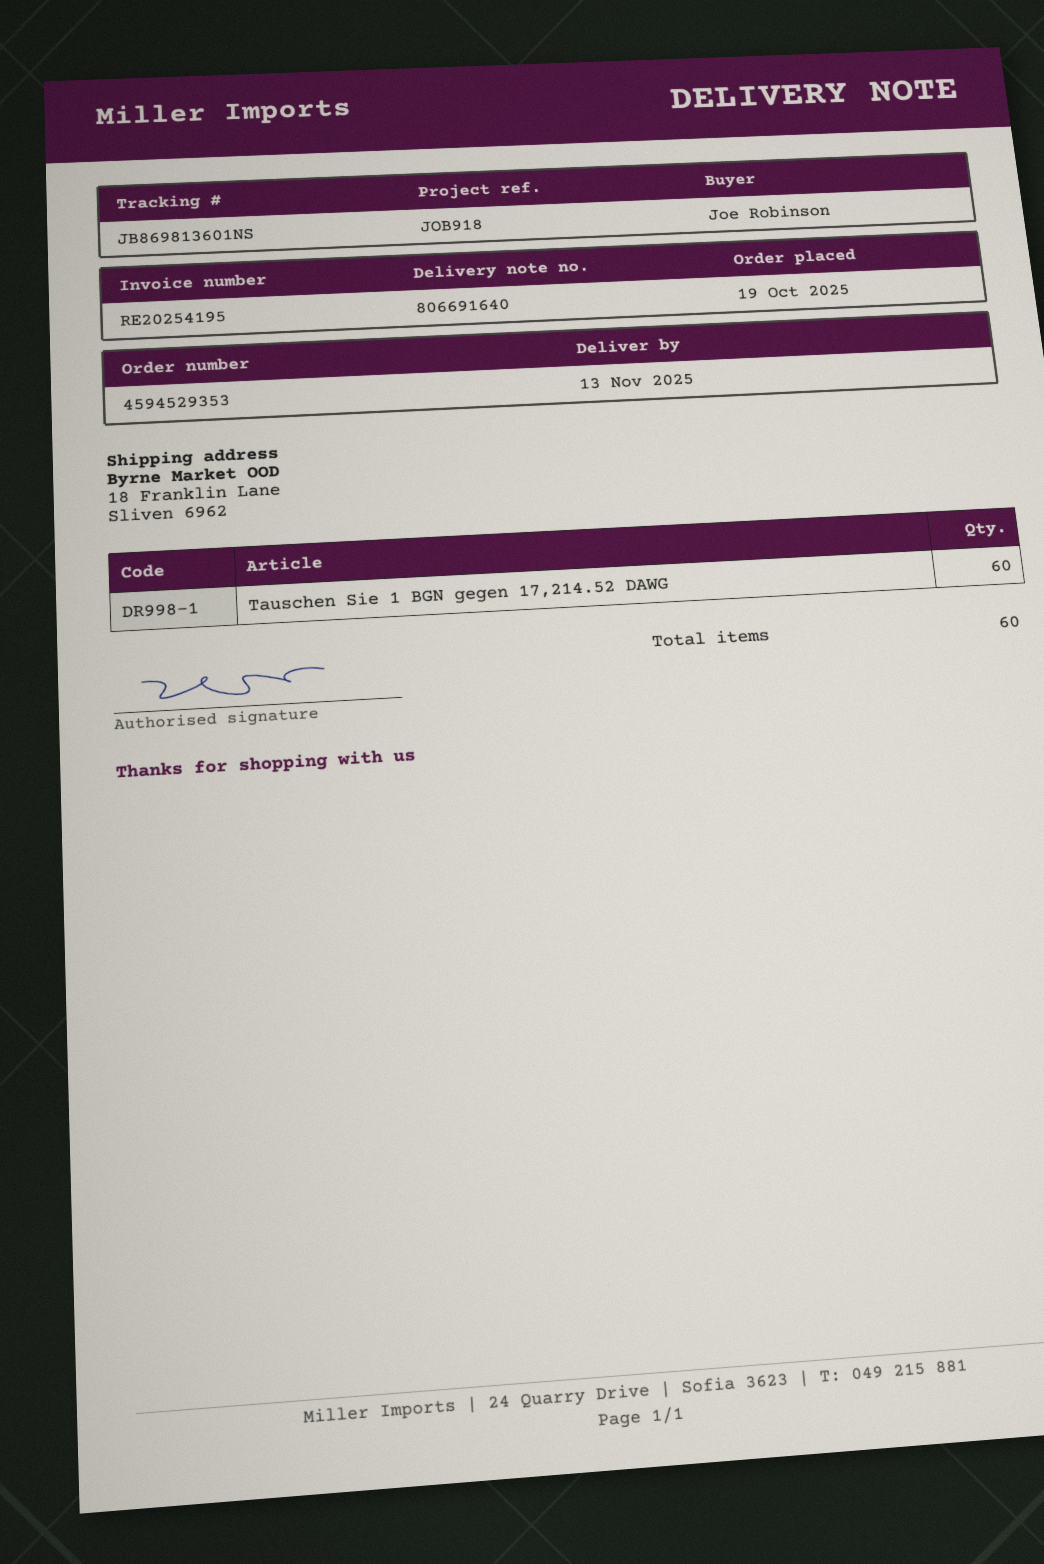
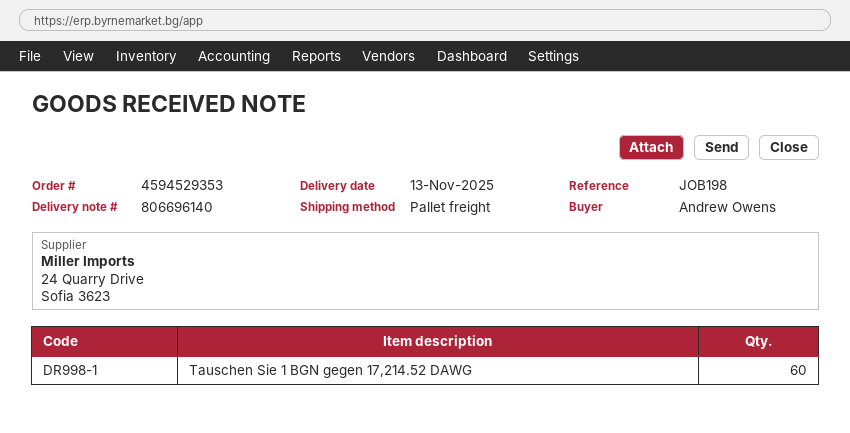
delivery note number: 806691640 -> 806696140
reference: JOB918 -> JOB198
ordered by: Joe Robinson -> Andrew Owens

